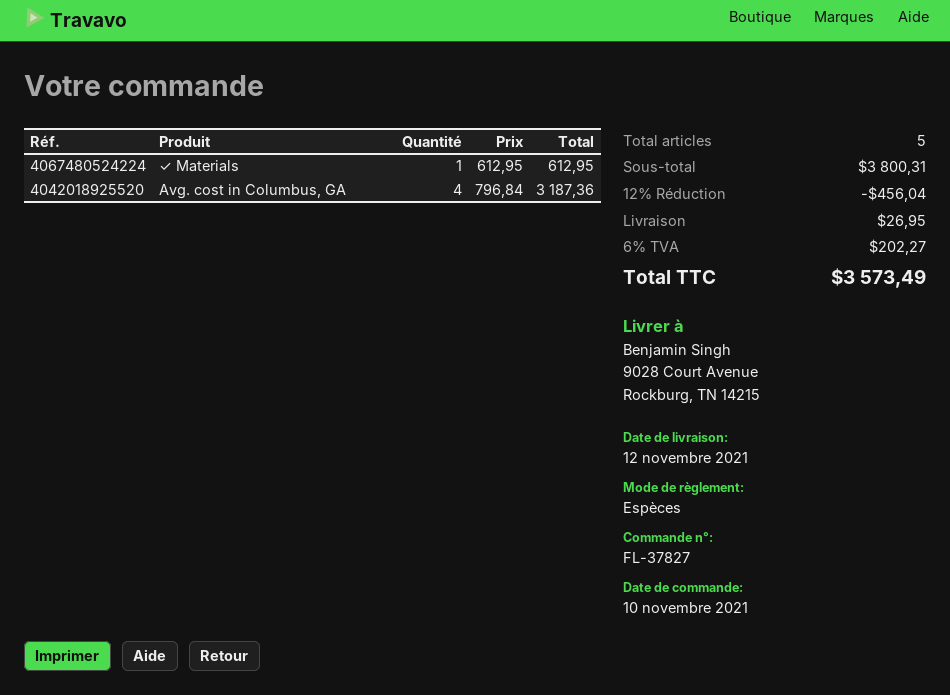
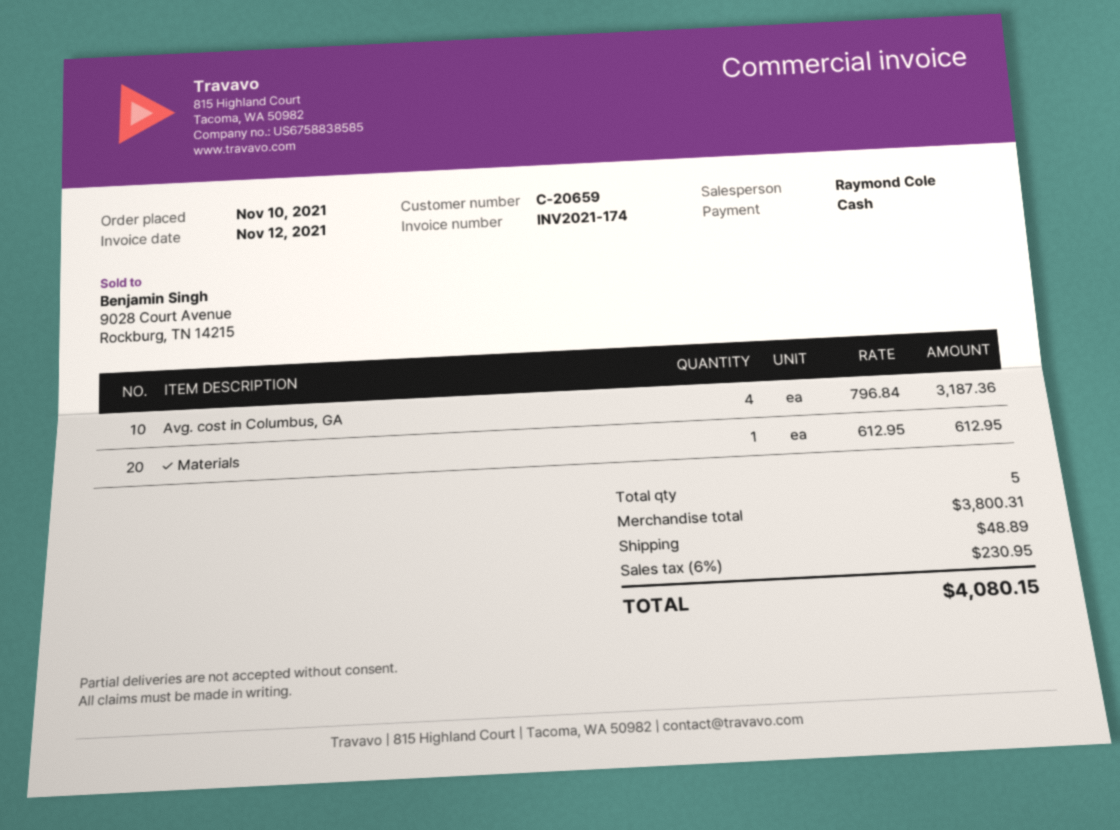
discount: 12% = 456.04 -> none
shipping: 26.95 -> 48.89
tax: 6% = 202.27 -> 6% = 230.95
total: 3573.49 -> 4080.15

